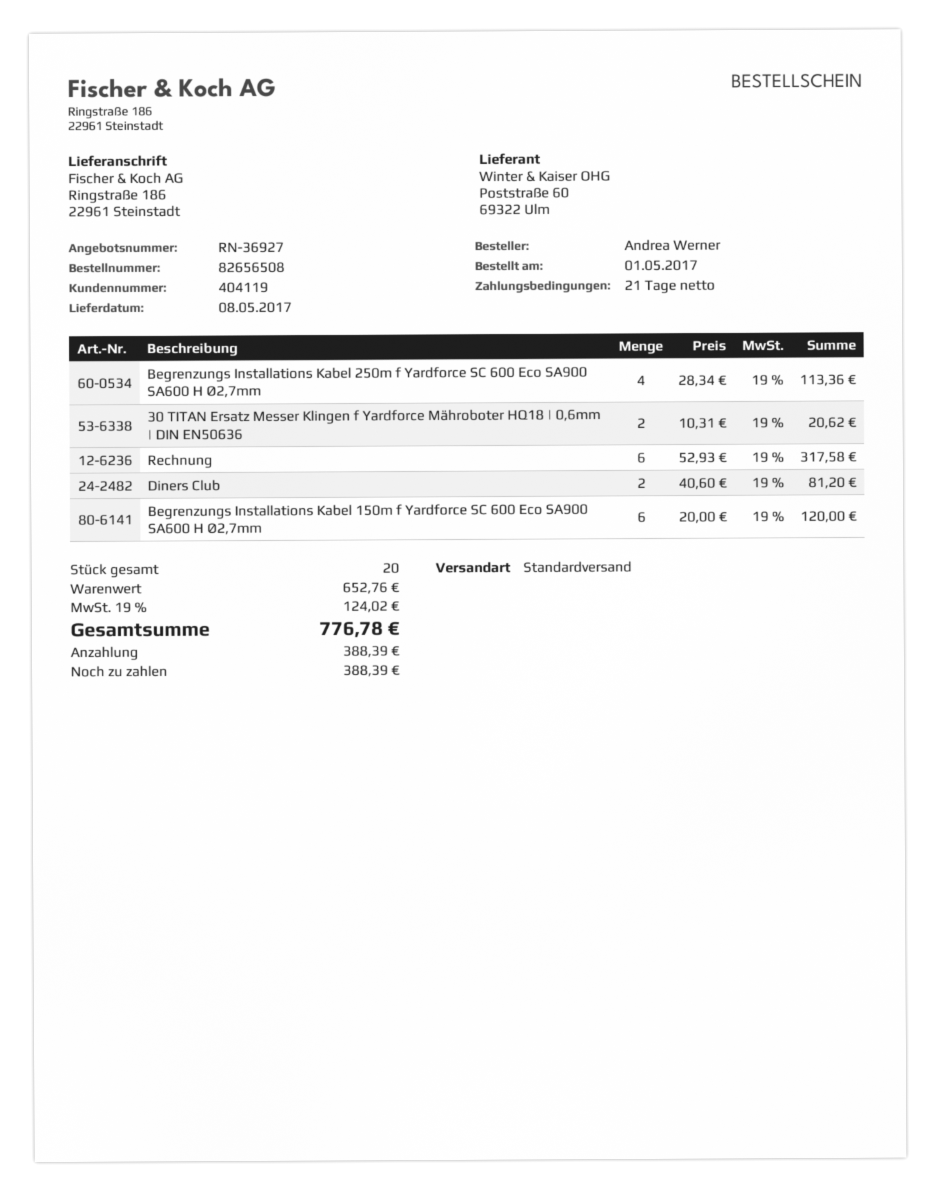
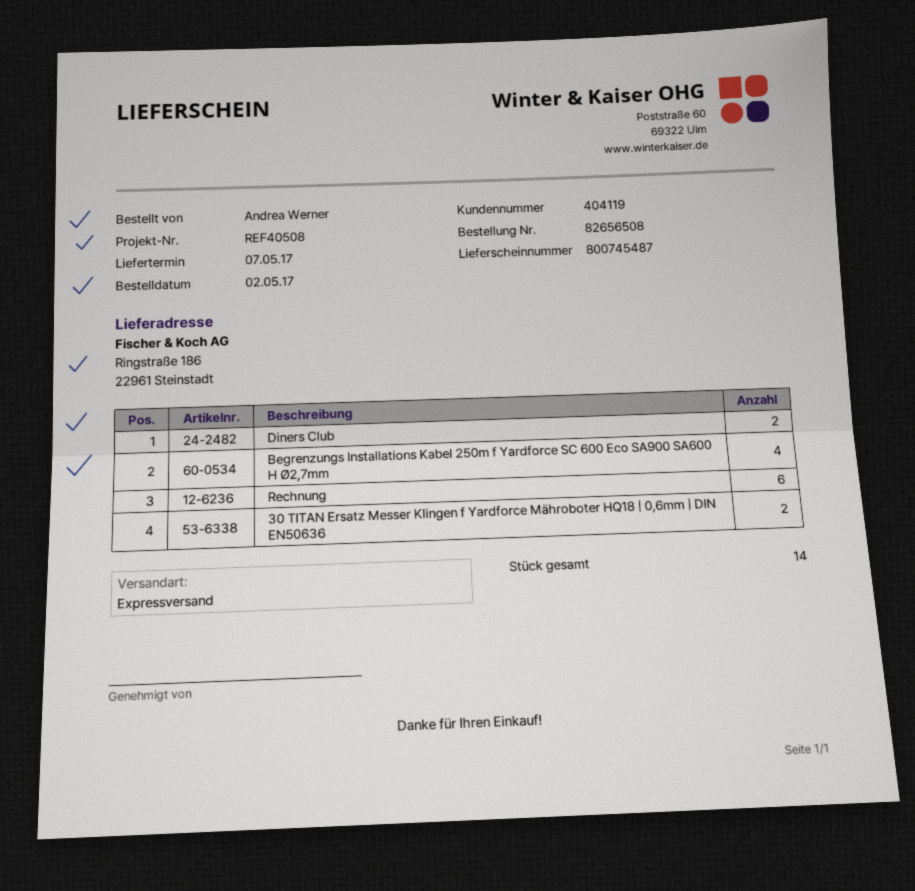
order date: 2017-05-01 -> 2017-05-02
delivery date: 2017-05-08 -> 2017-05-07
shipping method: standard -> express
Begrenzungs Installations Kabel 150m f Yardforce SC 600 Eco SA900 SA600 H Ø2,7mm: 6 -> none
total quantity: 20 -> 14

